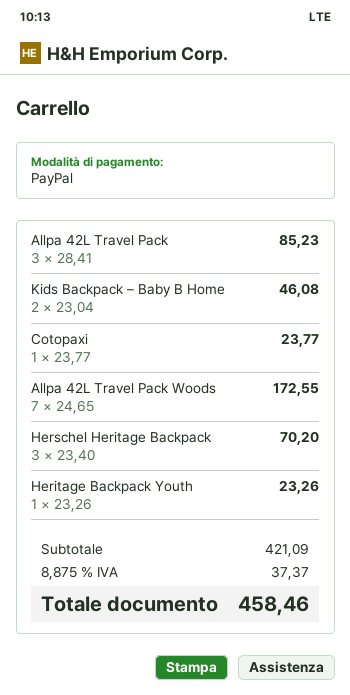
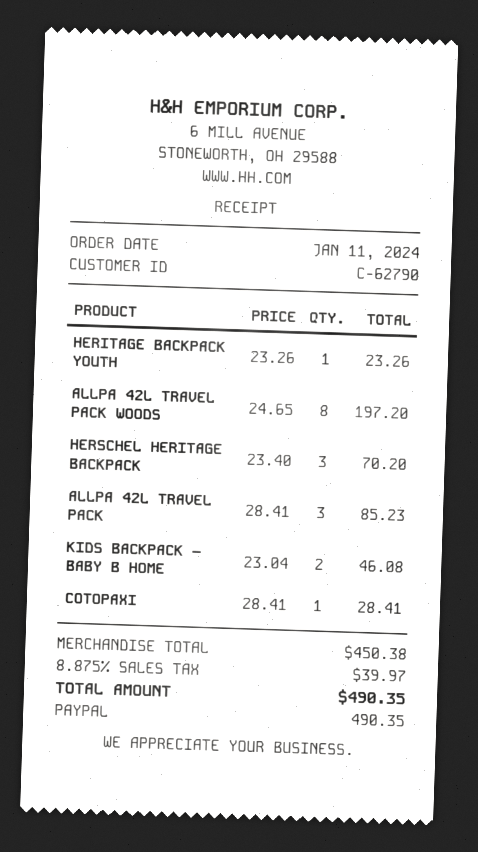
Cotopaxi: 1 x 23.77 = 23.77 -> 1 x 28.41 = 28.41
Allpa 42L Travel Pack Woods: 7 x 24.65 = 172.55 -> 8 x 24.65 = 197.20
subtotal: 421.09 -> 450.38
tax: 8.875% = 37.37 -> 8.875% = 39.97
total: 458.46 -> 490.35

